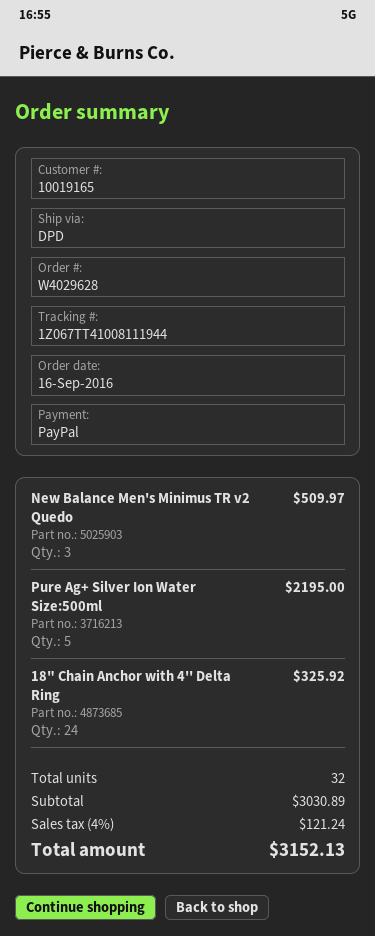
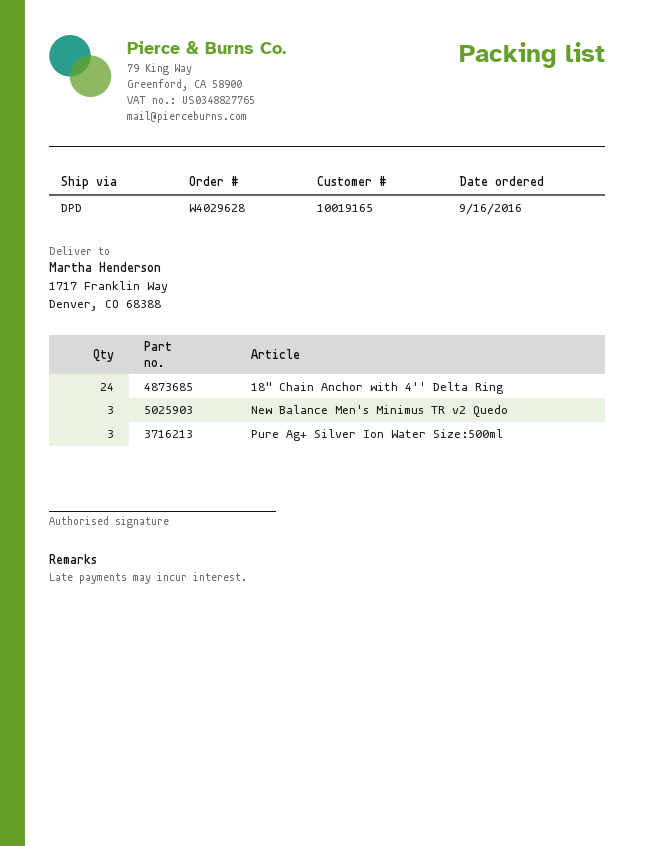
Pure Ag+ Silver Ion Water Size:500ml: 5 -> 3

